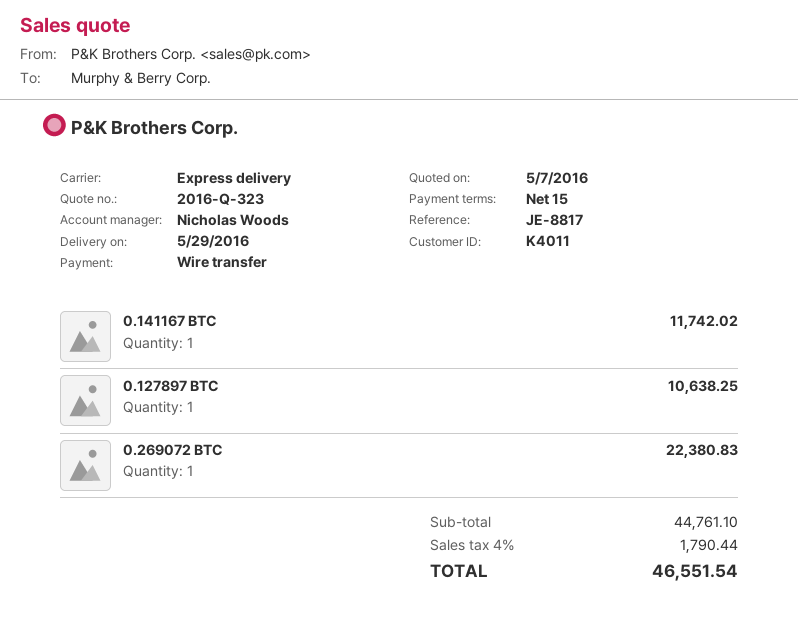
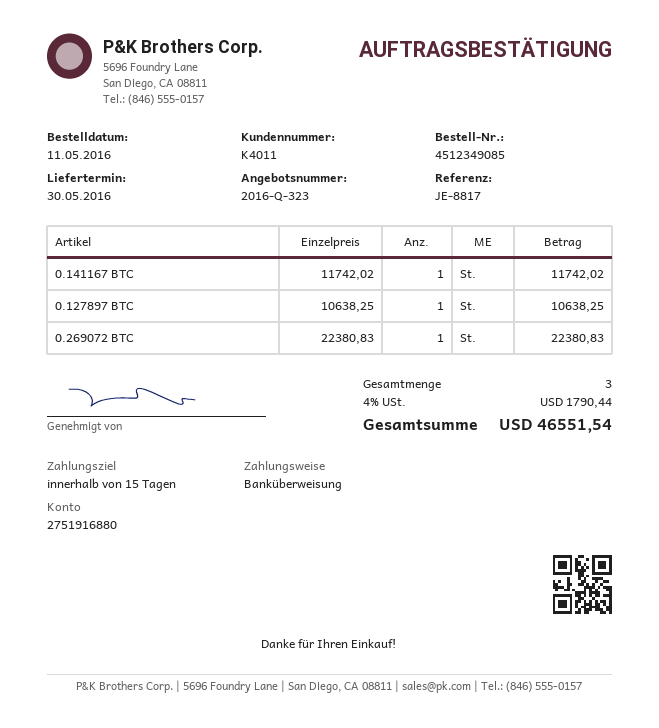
delivery date: 2016-05-29 -> 2016-05-30

